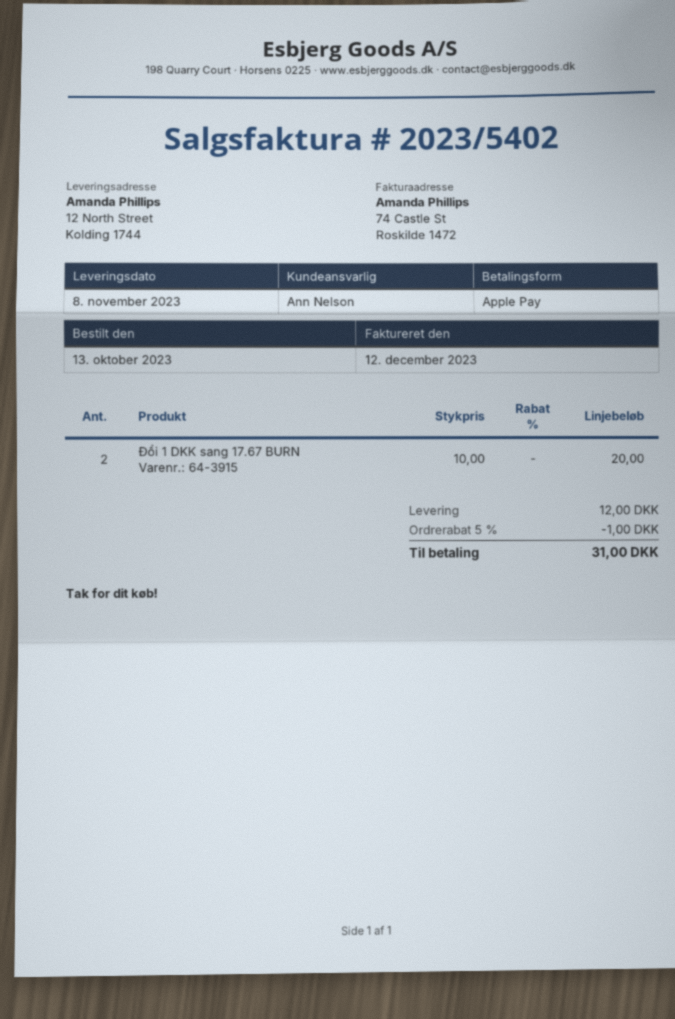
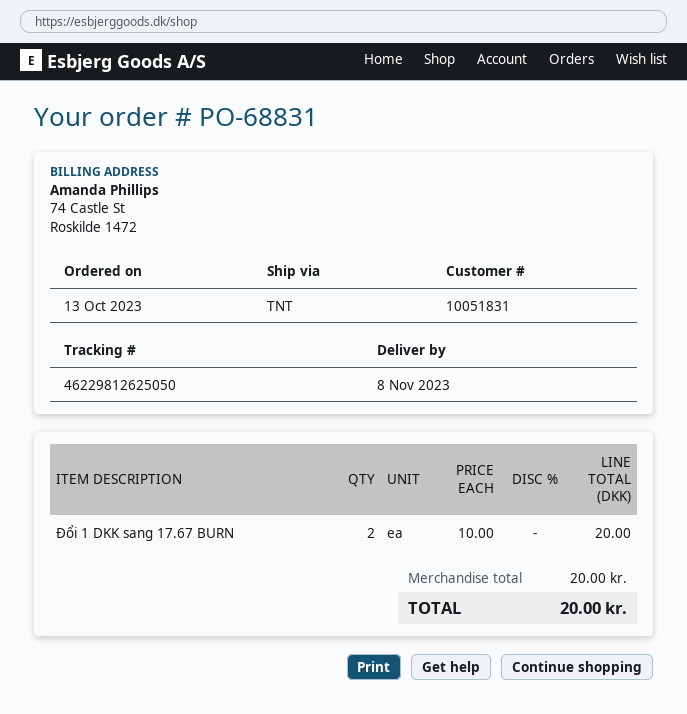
discount: 5% = 1.00 -> none
shipping: 12.00 -> none
total: 31.00 -> 20.00

